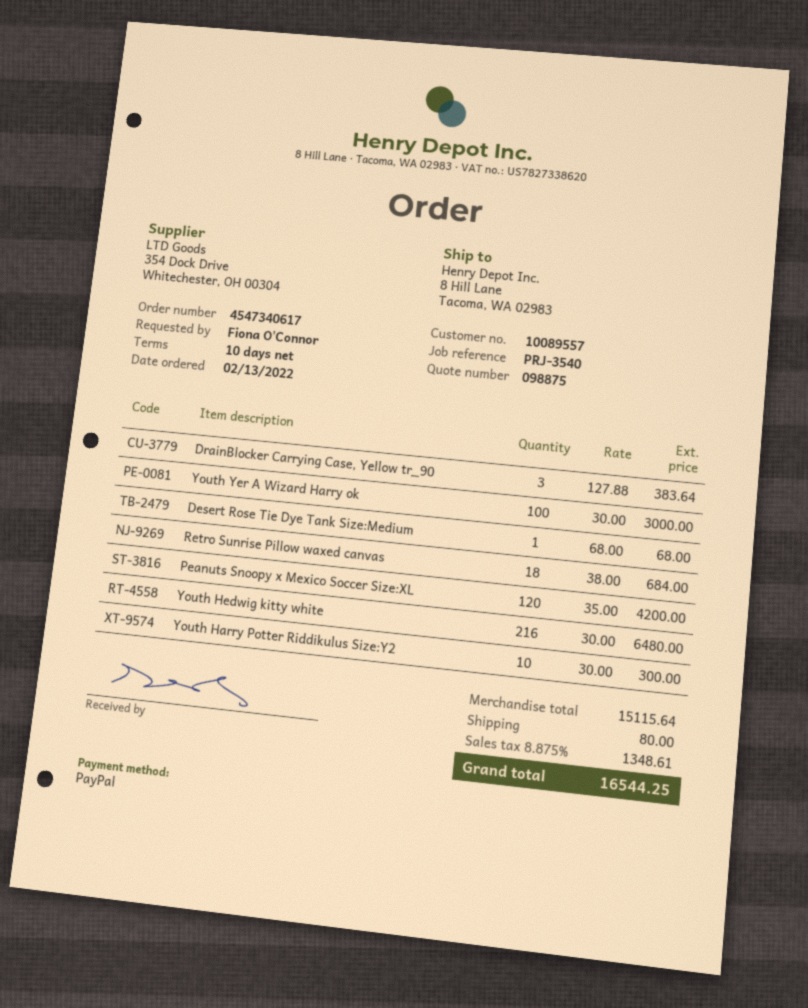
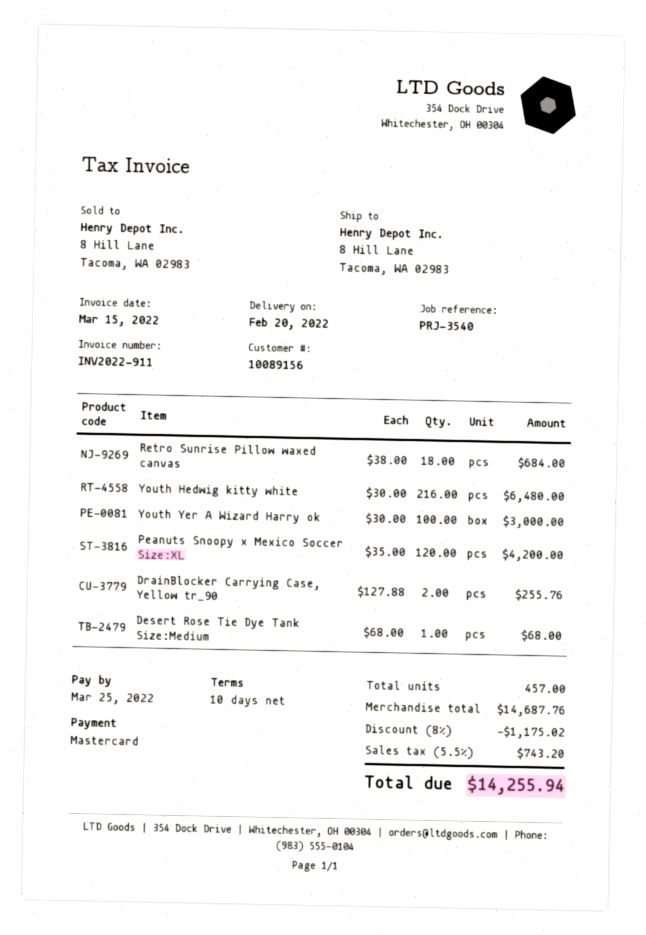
customer number: 10089557 -> 10089156
payment method: PayPal -> Mastercard
DrainBlocker Carrying Case, Yellow tr_90: 3 x 127.88 = 383.64 -> 2 x 127.88 = 255.76
Youth Harry Potter Riddikulus Size:Y2: 10 x 30.00 = 300.00 -> none
subtotal: 15115.64 -> 14687.76
discount: none -> 8% = 1175.02
shipping: 80.00 -> none
tax: 8.875% = 1348.61 -> 5.5% = 743.20
total: 16544.25 -> 14255.94

